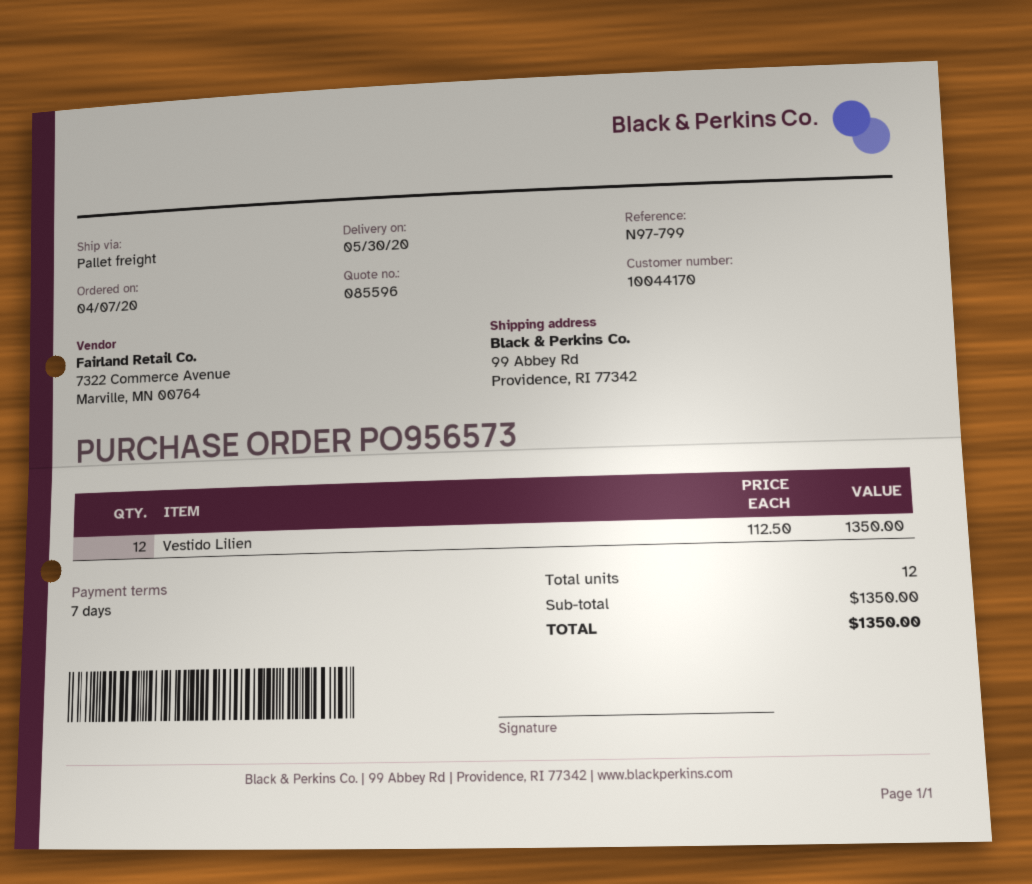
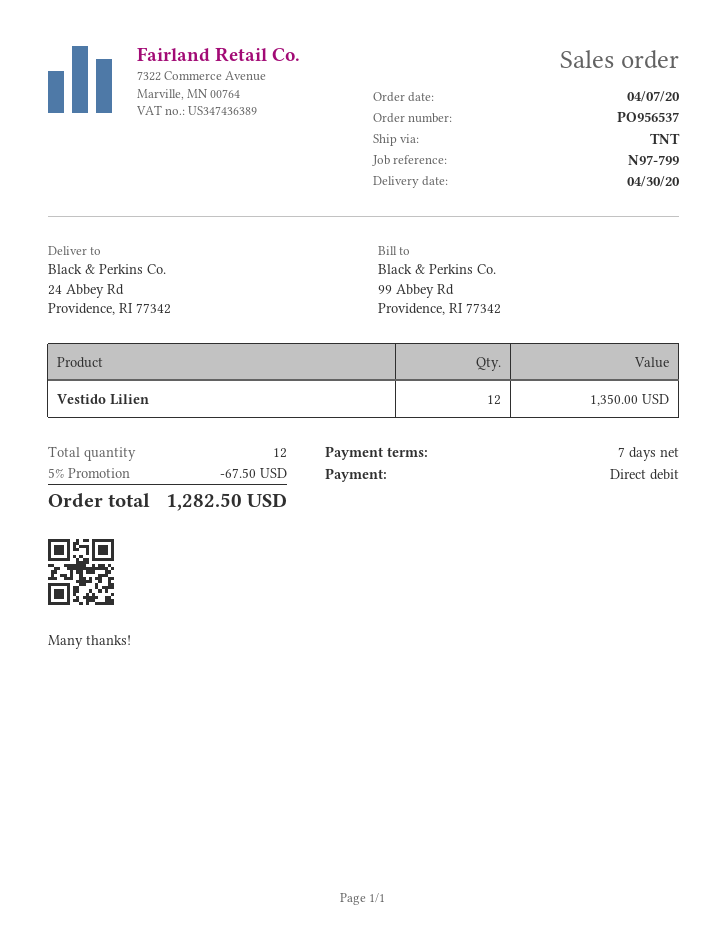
order number: PO956573 -> PO956537
delivery date: 2020-05-30 -> 2020-04-30
shipping method: pallet freight -> TNT
ship to: 99 Abbey Rd, Providence, RI 77342 -> 24 Abbey Rd, Providence, RI 77342
discount: none -> 5% = 67.50
total: 1350.00 -> 1282.50

